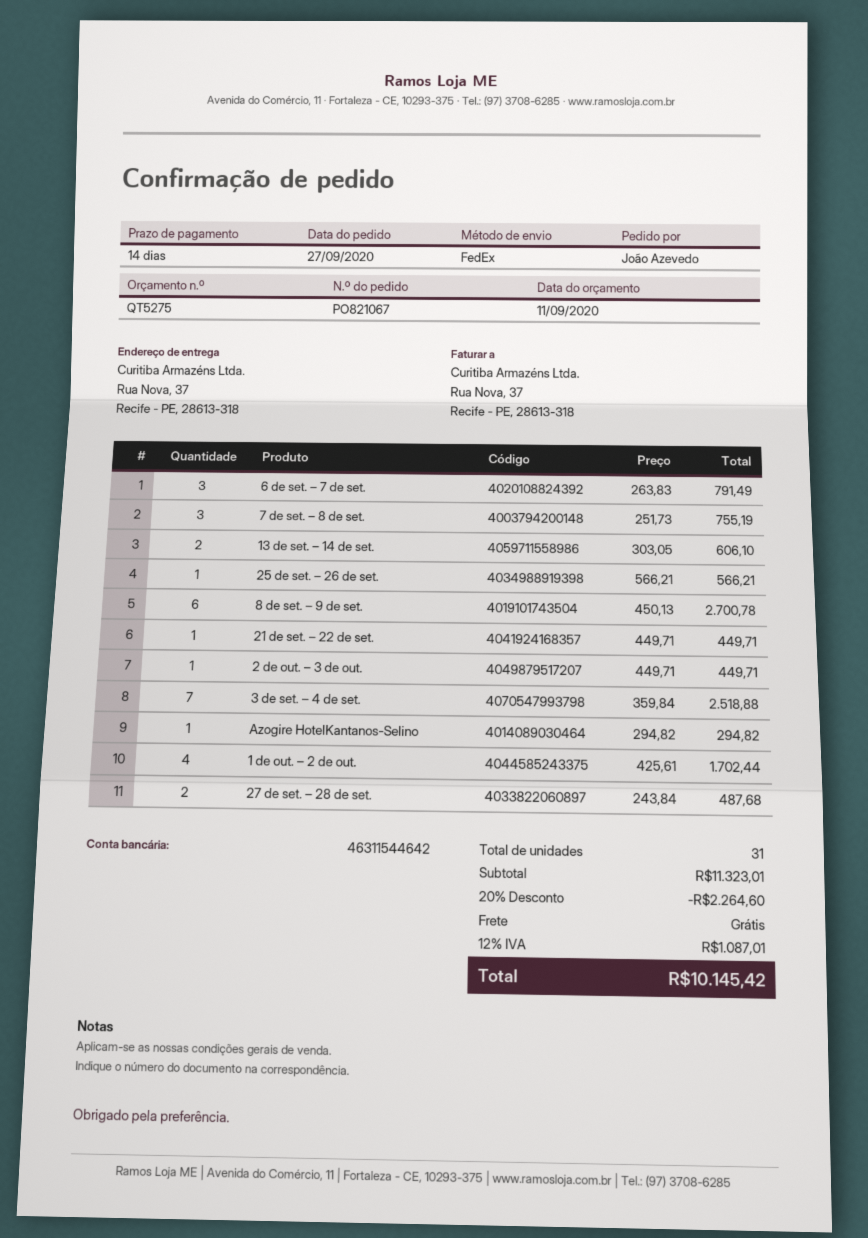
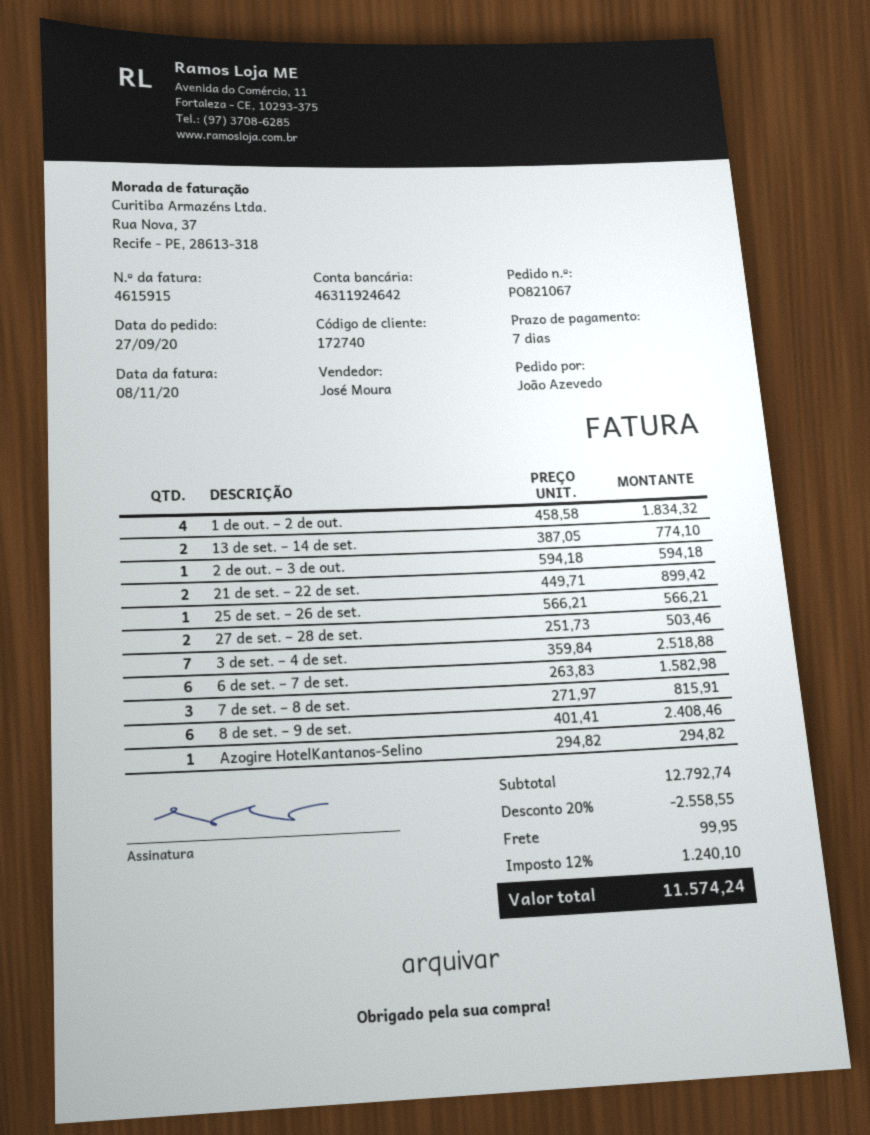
payment terms: 14 days -> 7 days
bank account: 46311544642 -> 46311924642
6 de set. – 7 de set.: 3 x 263.83 = 791.49 -> 6 x 263.83 = 1582.98
7 de set. – 8 de set.: 3 x 251.73 = 755.19 -> 3 x 271.97 = 815.91
13 de set. – 14 de set.: 2 x 303.05 = 606.10 -> 2 x 387.05 = 774.10
8 de set. – 9 de set.: 6 x 450.13 = 2700.78 -> 6 x 401.41 = 2408.46
21 de set. – 22 de set.: 1 x 449.71 = 449.71 -> 2 x 449.71 = 899.42
2 de out. – 3 de out.: 1 x 449.71 = 449.71 -> 1 x 594.18 = 594.18
1 de out. – 2 de out.: 4 x 425.61 = 1702.44 -> 4 x 458.58 = 1834.32
27 de set. – 28 de set.: 2 x 243.84 = 487.68 -> 2 x 251.73 = 503.46
subtotal: 11323.01 -> 12792.74
discount: 20% = 2264.60 -> 20% = 2558.55
shipping: 0.00 -> 99.95
tax: 12% = 1087.01 -> 12% = 1240.10
total: 10145.42 -> 11574.24

